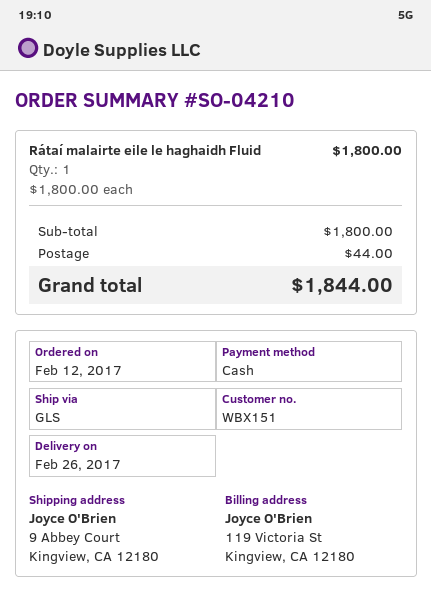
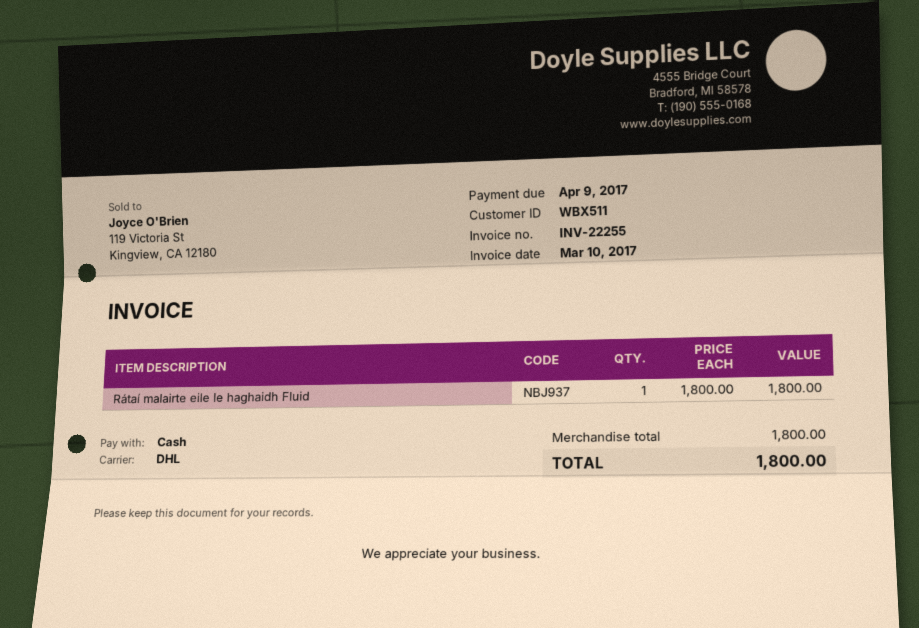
customer number: WBX151 -> WBX511
shipping method: GLS -> DHL
shipping: 44.00 -> none
total: 1844.00 -> 1800.00

